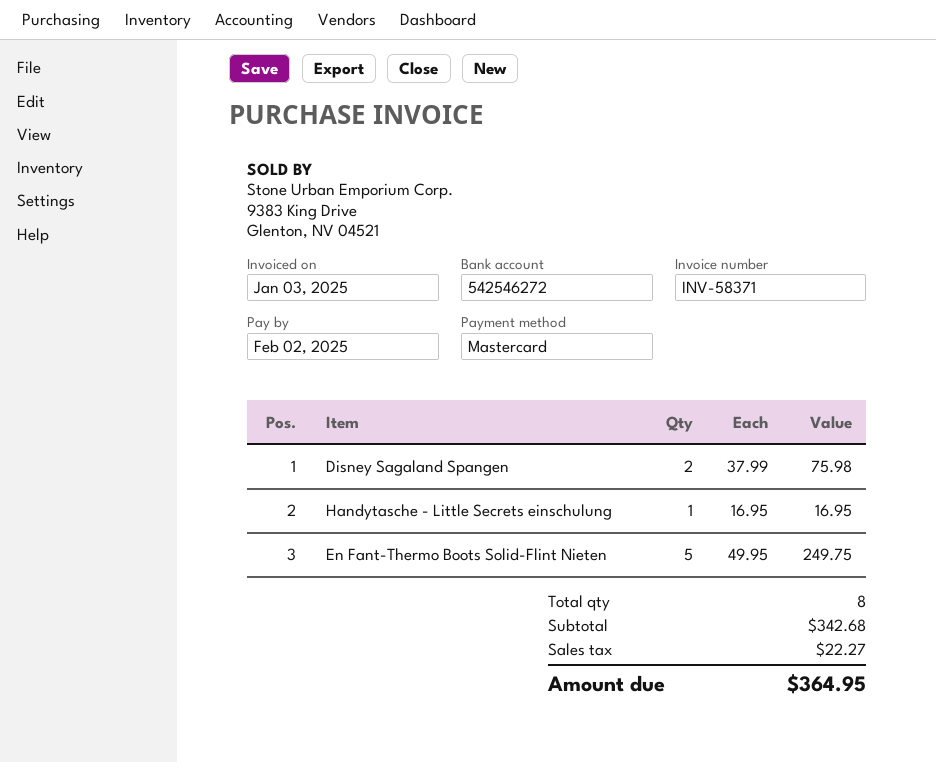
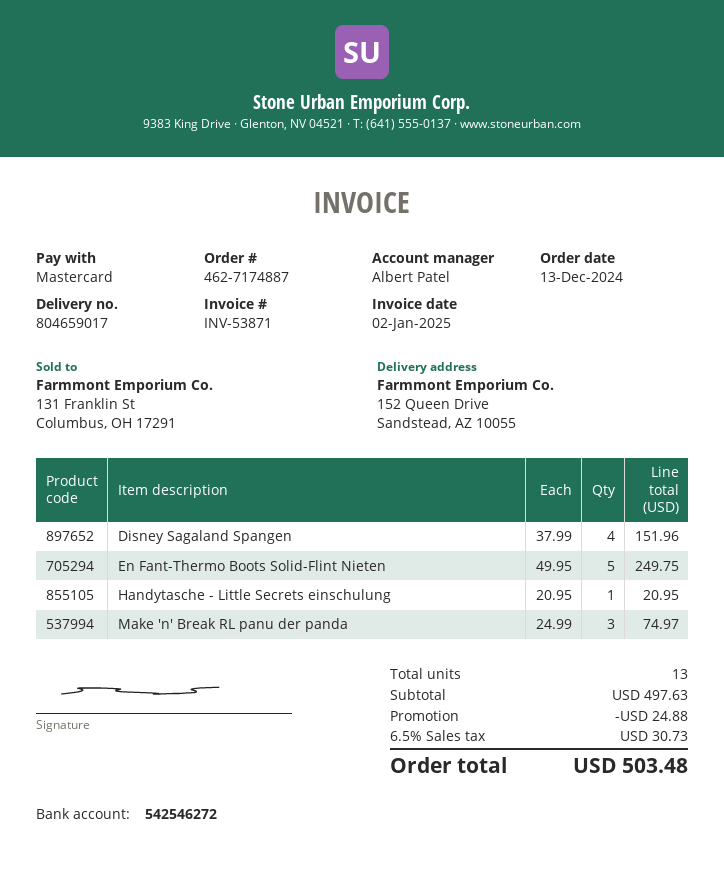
invoice number: INV-58371 -> INV-53871
invoice date: 2025-01-03 -> 2025-01-02
Disney Sagaland Spangen: 2 x 37.99 = 75.98 -> 4 x 37.99 = 151.96
Handytasche - Little Secrets einschulung: 1 x 16.95 = 16.95 -> 1 x 20.95 = 20.95
Make 'n' Break RL panu der panda: none -> 3 x 24.99 = 74.97
total quantity: 8 -> 13
subtotal: 342.68 -> 497.63
discount: none -> 24.88
tax: 22.27 -> 30.73
total: 364.95 -> 503.48

